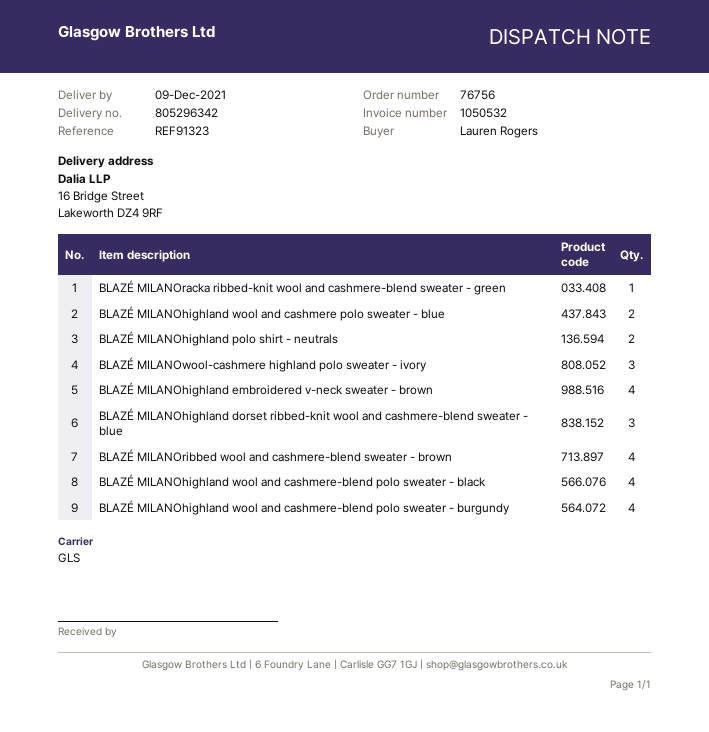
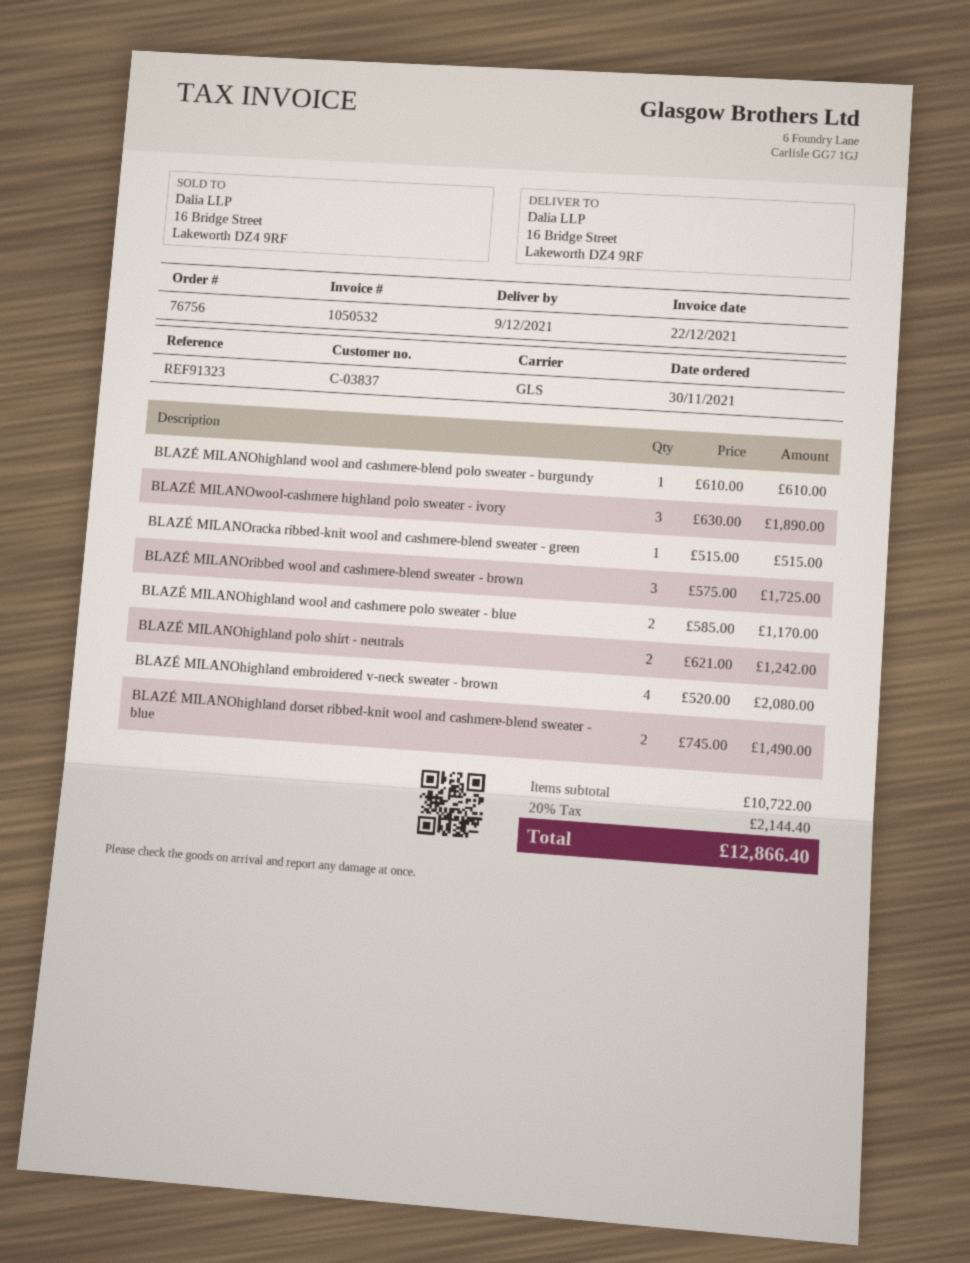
BLAZÉ MILANOhighland dorset ribbed-knit wool and cashmere-blend sweater - blue: 3 -> 2
BLAZÉ MILANOribbed wool and cashmere-blend sweater - brown: 4 -> 3
BLAZÉ MILANOhighland wool and cashmere-blend polo sweater - black: 4 -> none
BLAZÉ MILANOhighland wool and cashmere-blend polo sweater - burgundy: 4 -> 1

